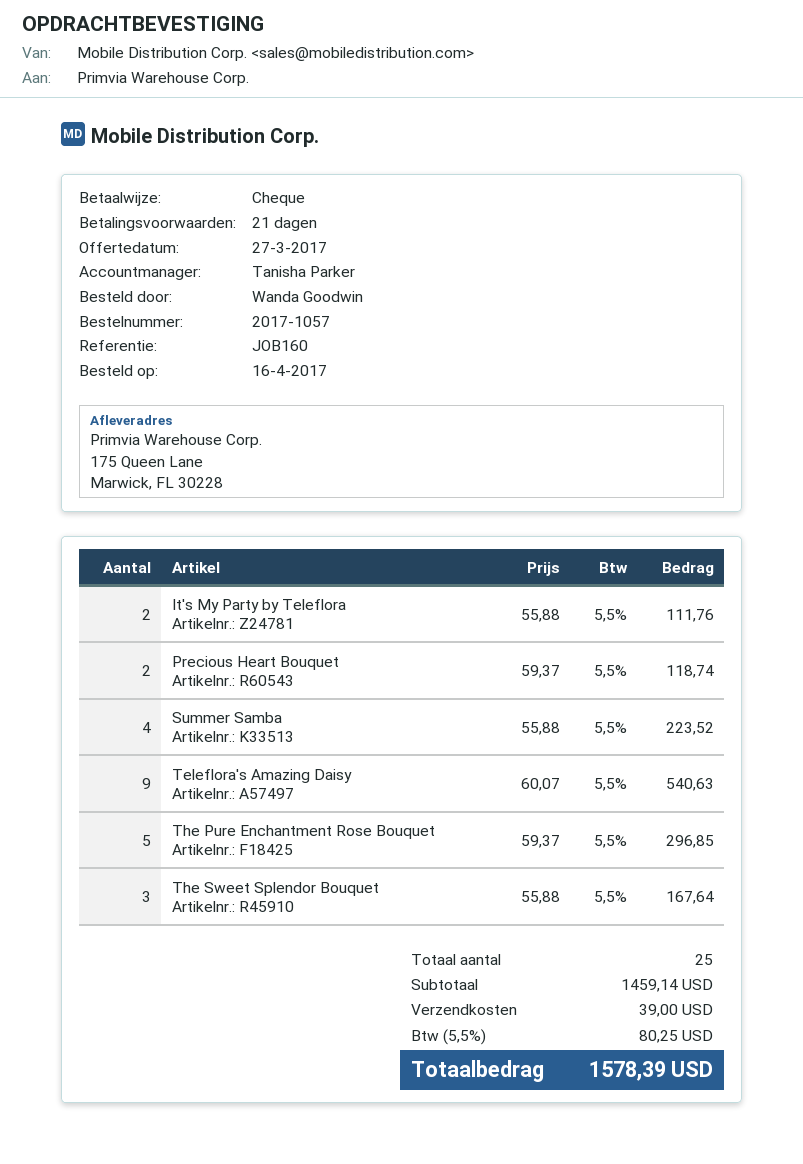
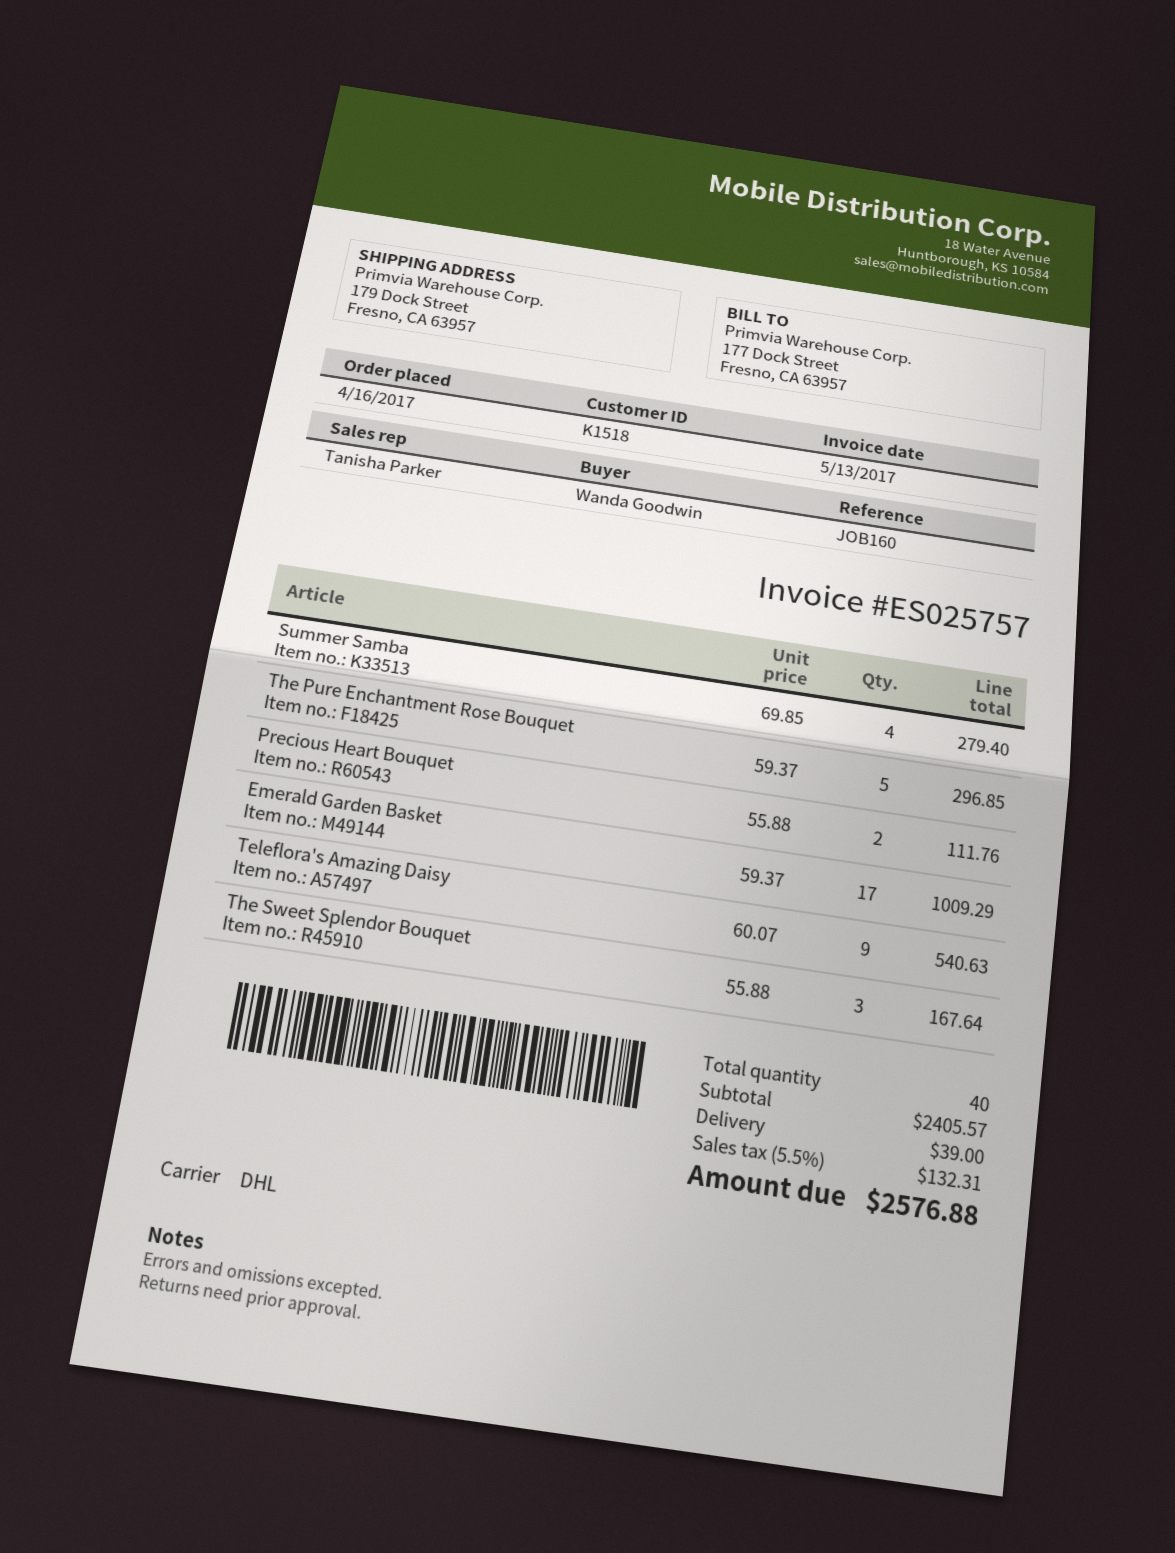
ship to: 175 Queen Lane, Marwick, FL 30228 -> 179 Dock Street, Fresno, CA 63957
It's My Party by Teleflora: 2 x 55.88 = 111.76 -> none
Precious Heart Bouquet: 2 x 59.37 = 118.74 -> 2 x 55.88 = 111.76
Summer Samba: 4 x 55.88 = 223.52 -> 4 x 69.85 = 279.40
Emerald Garden Basket: none -> 17 x 59.37 = 1009.29
total quantity: 25 -> 40
subtotal: 1459.14 -> 2405.57
tax: 5.5% = 80.25 -> 5.5% = 132.31
total: 1578.39 -> 2576.88

